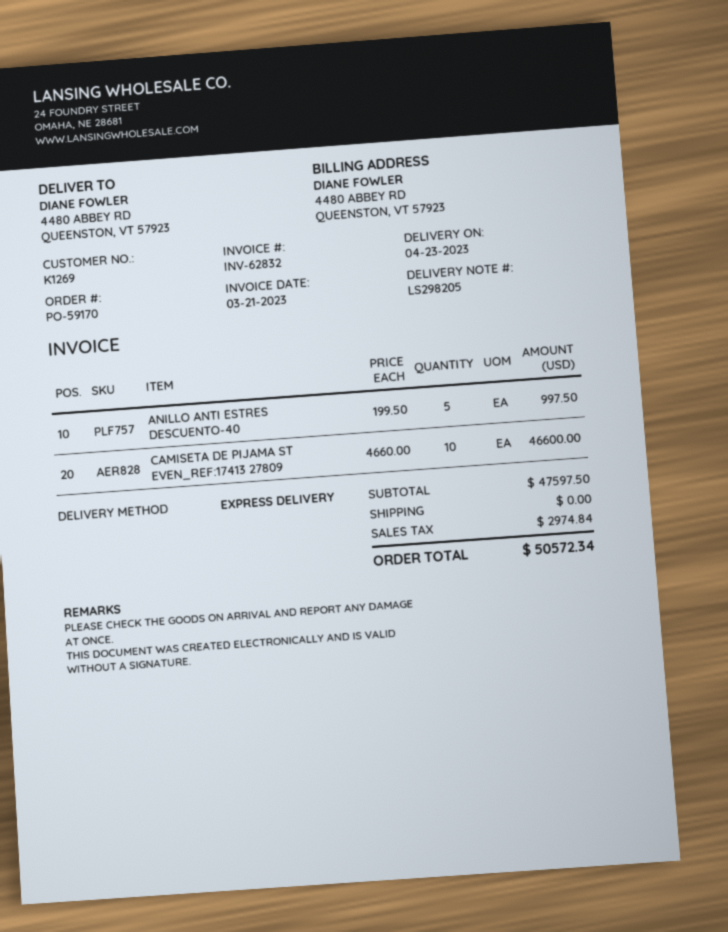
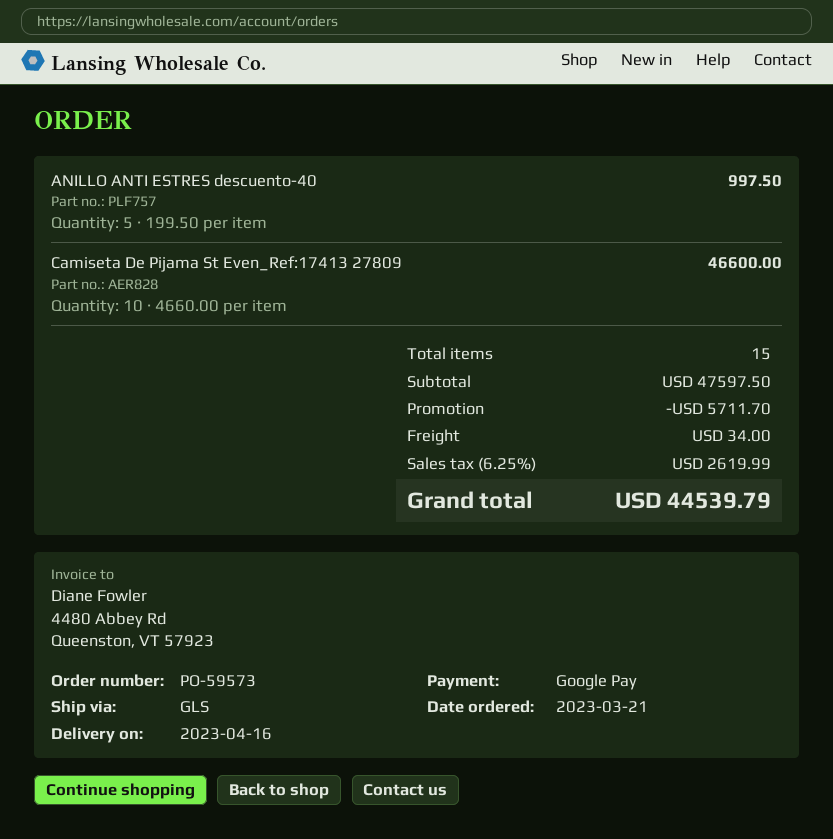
order number: PO-59170 -> PO-59573
delivery date: 2023-04-23 -> 2023-04-16
shipping method: express -> GLS
discount: none -> 5711.70
shipping: 0.00 -> 34.00
tax: 2974.84 -> 2619.99
total: 50572.34 -> 44539.79

